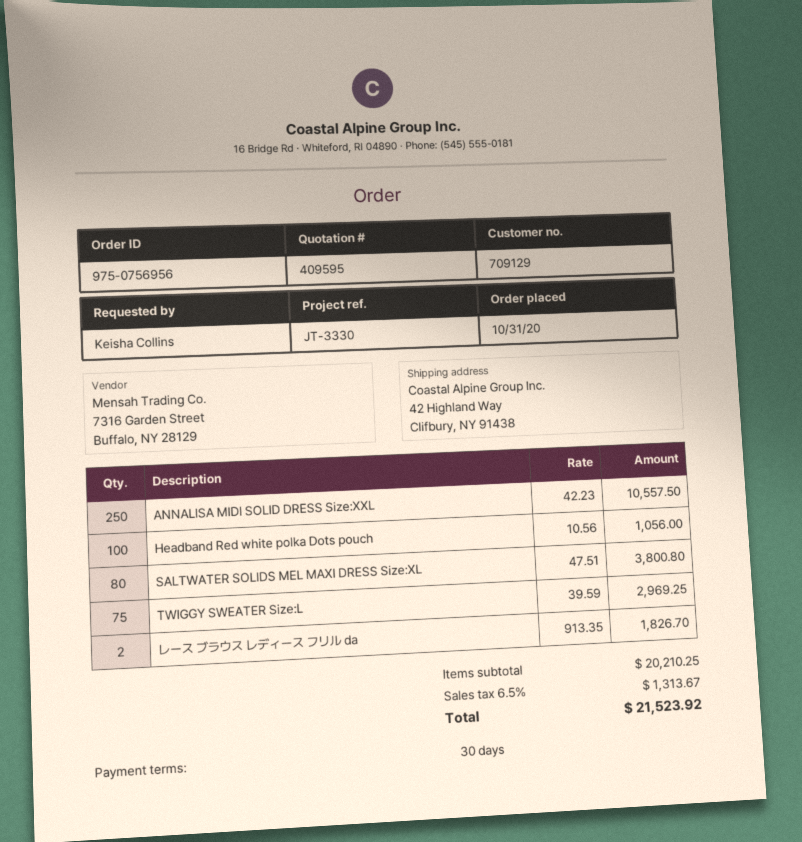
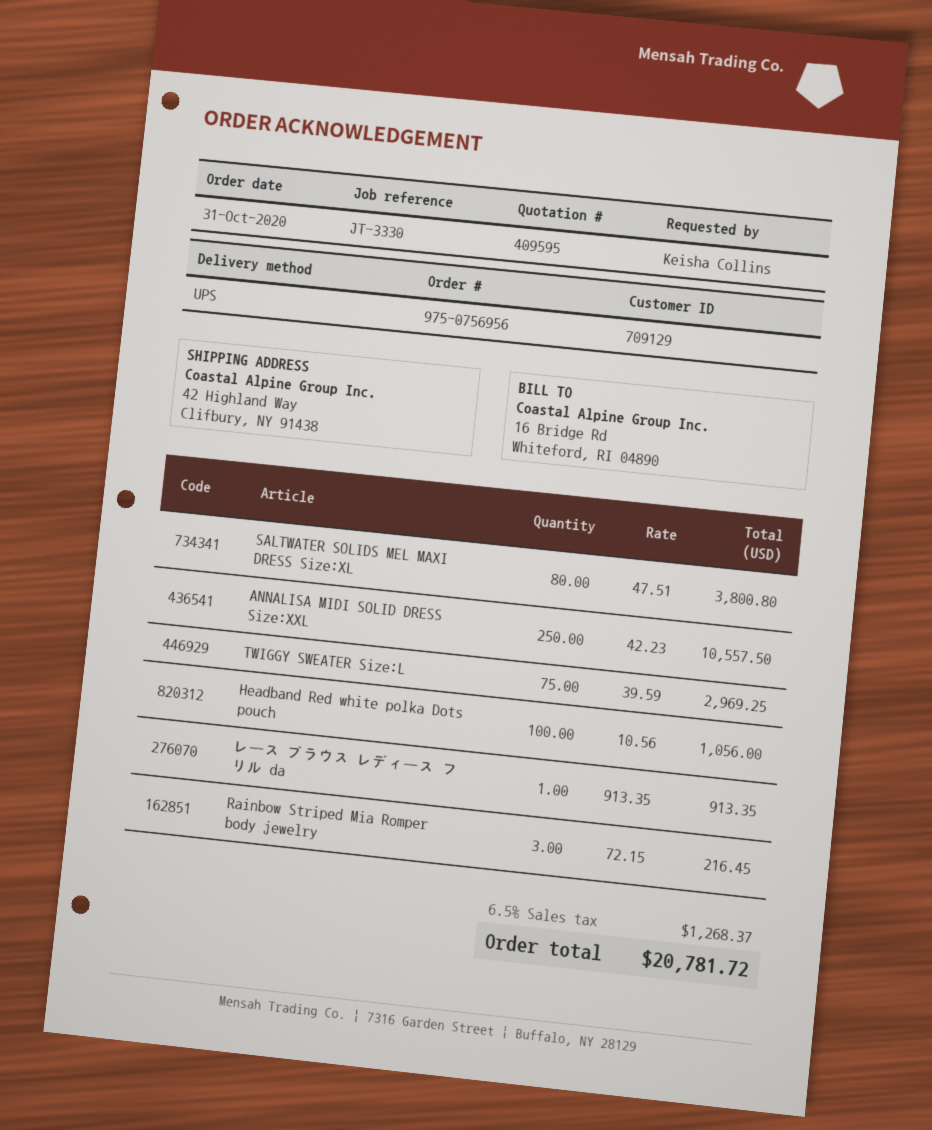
レース ブラウス レディース フリル da: 2 x 913.35 = 1826.70 -> 1 x 913.35 = 913.35
Rainbow Striped Mia Romper body jewelry: none -> 3 x 72.15 = 216.45
tax: 6.5% = 1313.67 -> 6.5% = 1268.37
total: 21523.92 -> 20781.72

